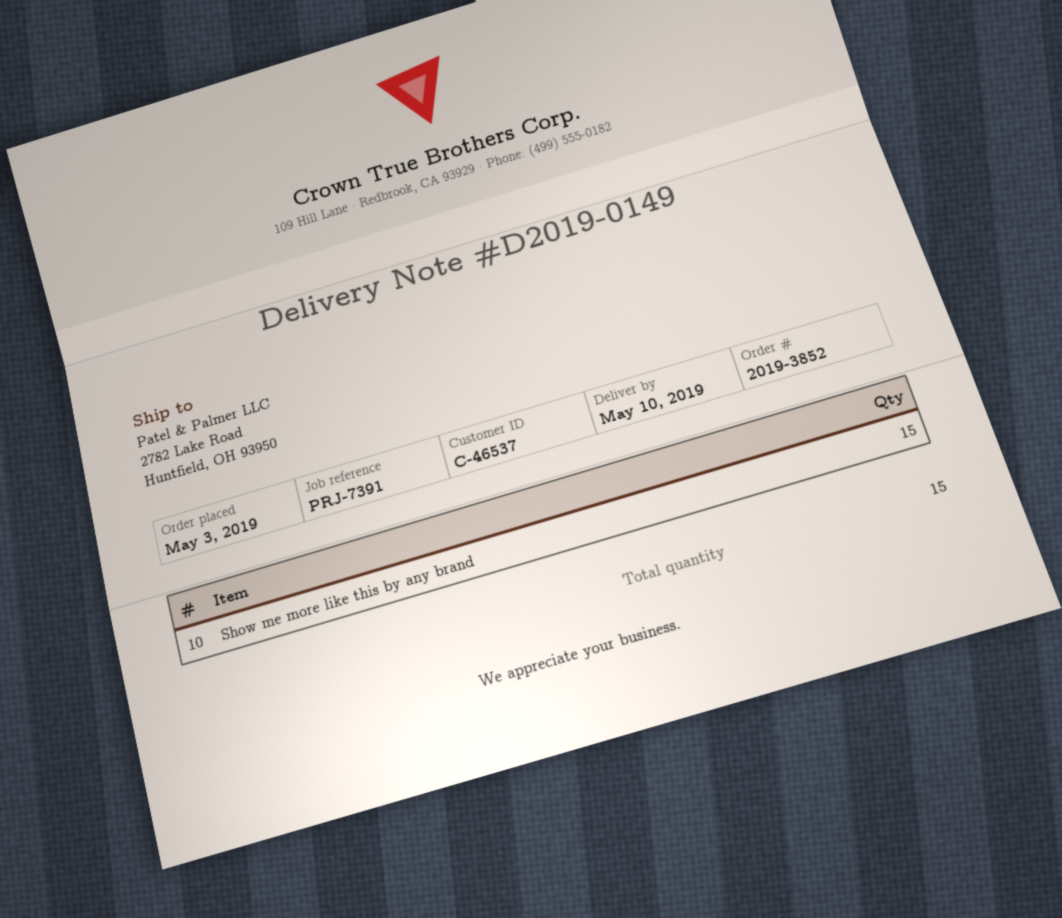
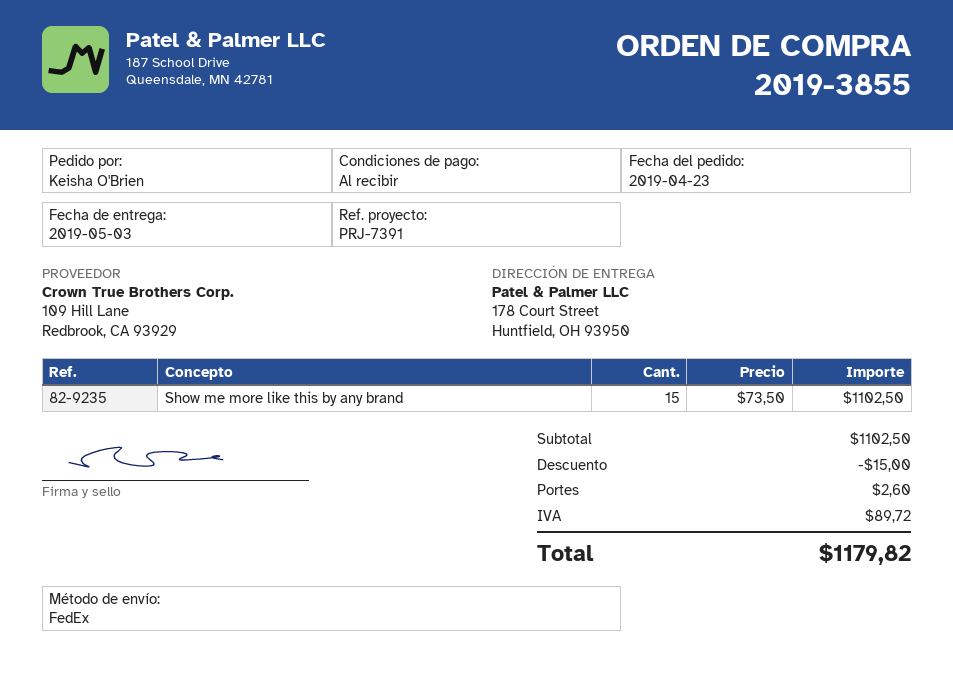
order number: 2019-3852 -> 2019-3855
order date: 2019-05-03 -> 2019-04-23
delivery date: 2019-05-10 -> 2019-05-03
ship to: 2782 Lake Road, Huntfield, OH 93950 -> 178 Court Street, Huntfield, OH 93950

